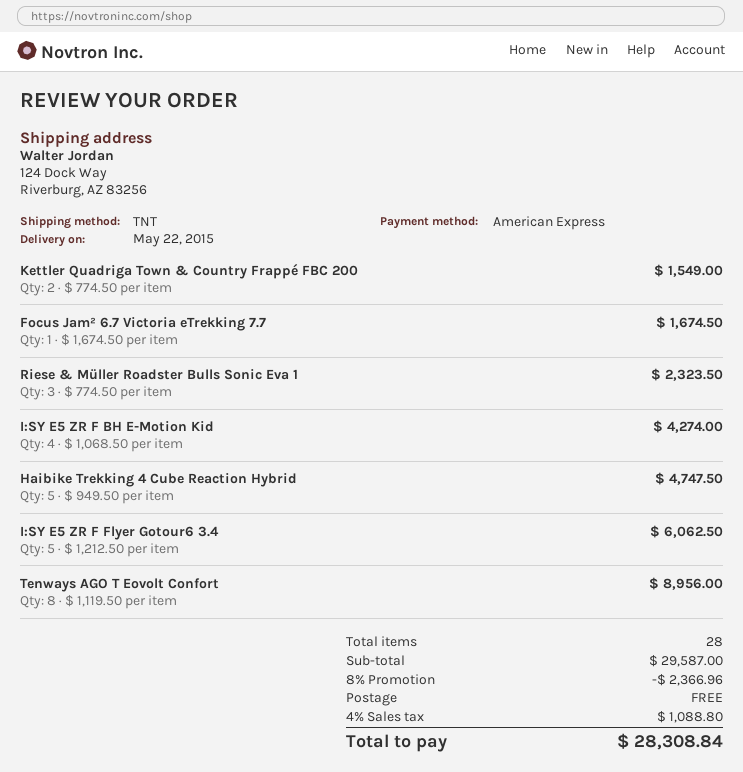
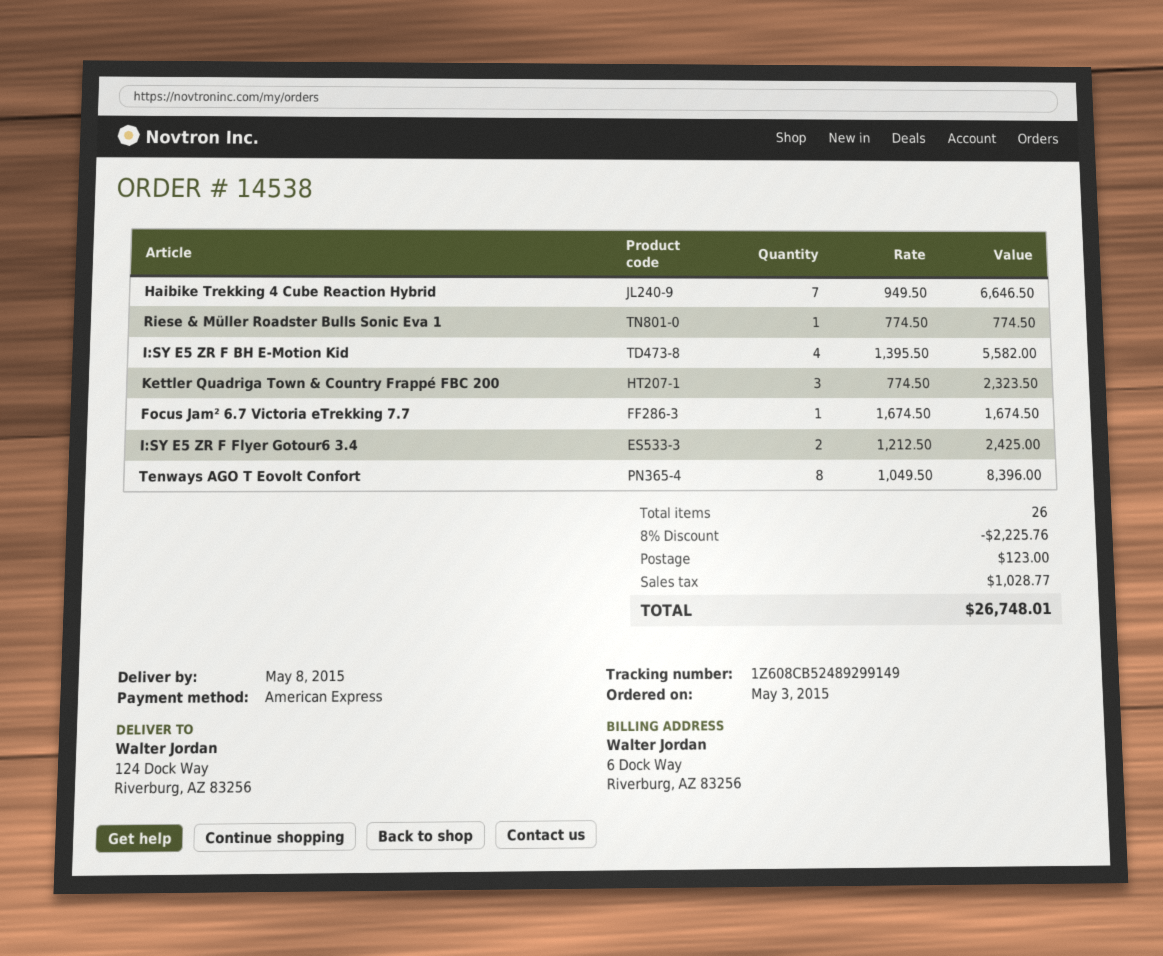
delivery date: 2015-05-22 -> 2015-05-08
Kettler Quadriga Town & Country Frappé FBC 200: 2 x 774.50 = 1549.00 -> 3 x 774.50 = 2323.50
Riese & Müller Roadster Bulls Sonic Eva 1: 3 x 774.50 = 2323.50 -> 1 x 774.50 = 774.50
I:SY E5 ZR F BH E-Motion Kid: 4 x 1068.50 = 4274.00 -> 4 x 1395.50 = 5582.00
Haibike Trekking 4 Cube Reaction Hybrid: 5 x 949.50 = 4747.50 -> 7 x 949.50 = 6646.50
I:SY E5 ZR F Flyer Gotour6 3.4: 5 x 1212.50 = 6062.50 -> 2 x 1212.50 = 2425.00
Tenways AGO T Eovolt Confort: 8 x 1119.50 = 8956.00 -> 8 x 1049.50 = 8396.00
total quantity: 28 -> 26
discount: 8% = 2366.96 -> 8% = 2225.76
shipping: 0.00 -> 123.00
tax: 1088.80 -> 1028.77
total: 28308.84 -> 26748.01

